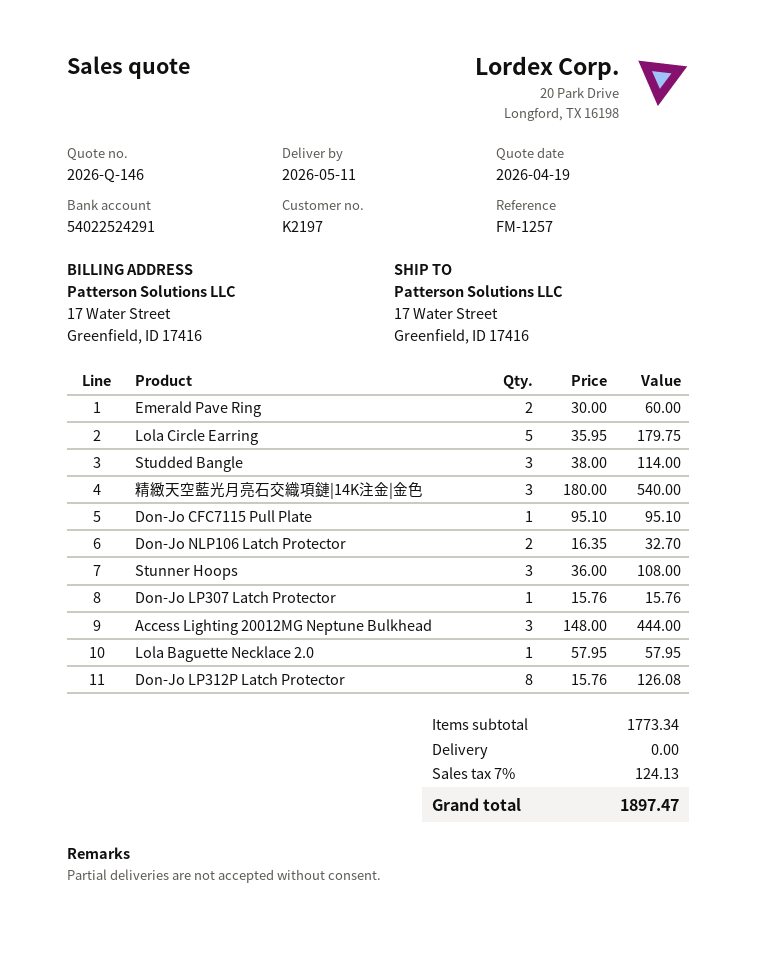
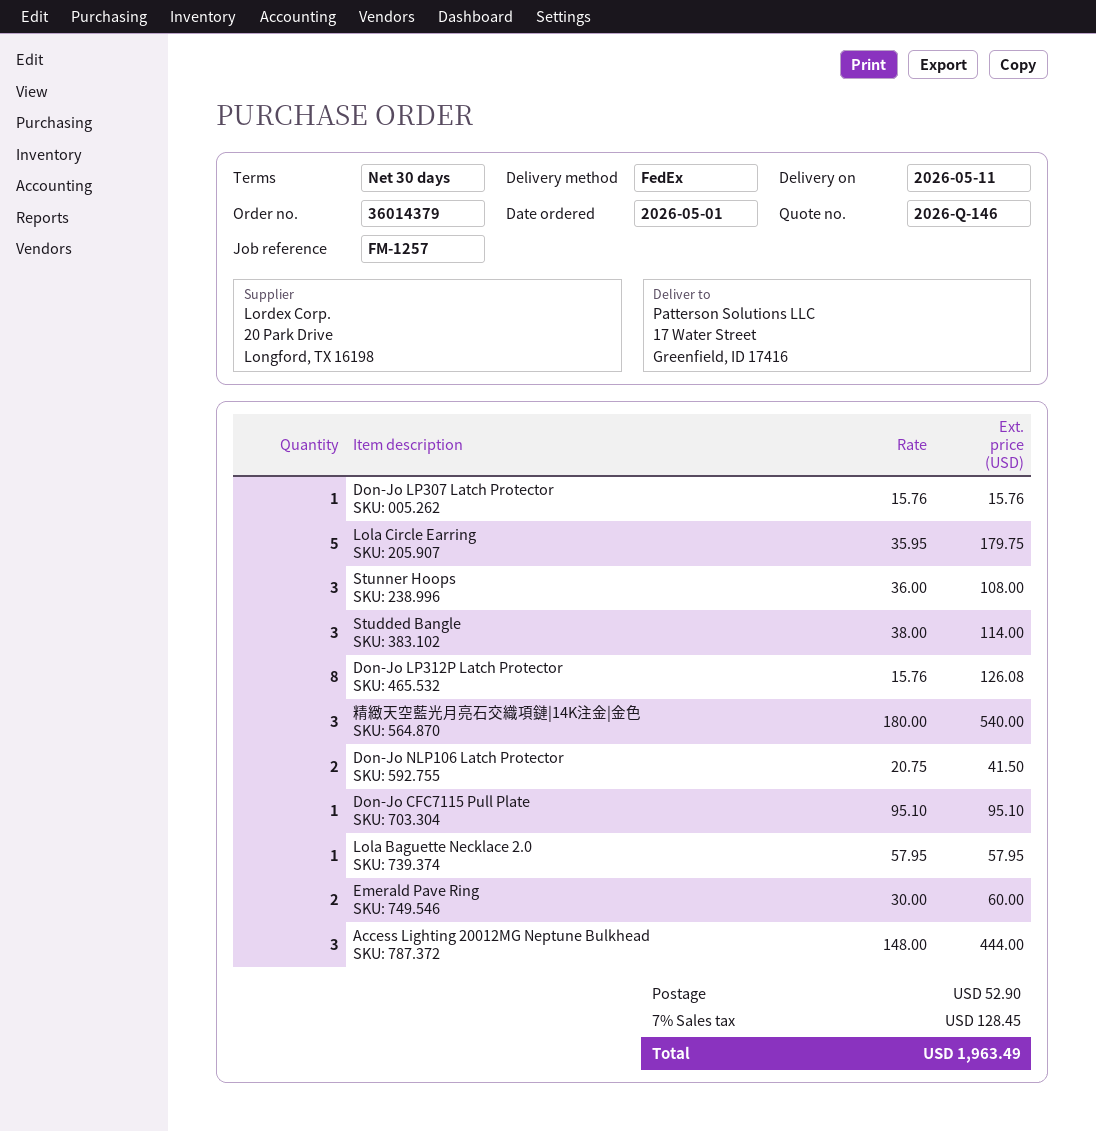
Don-Jo NLP106 Latch Protector: 2 x 16.35 = 32.70 -> 2 x 20.75 = 41.50
shipping: 0.00 -> 52.90
tax: 7% = 124.13 -> 7% = 128.45
total: 1897.47 -> 1963.49

